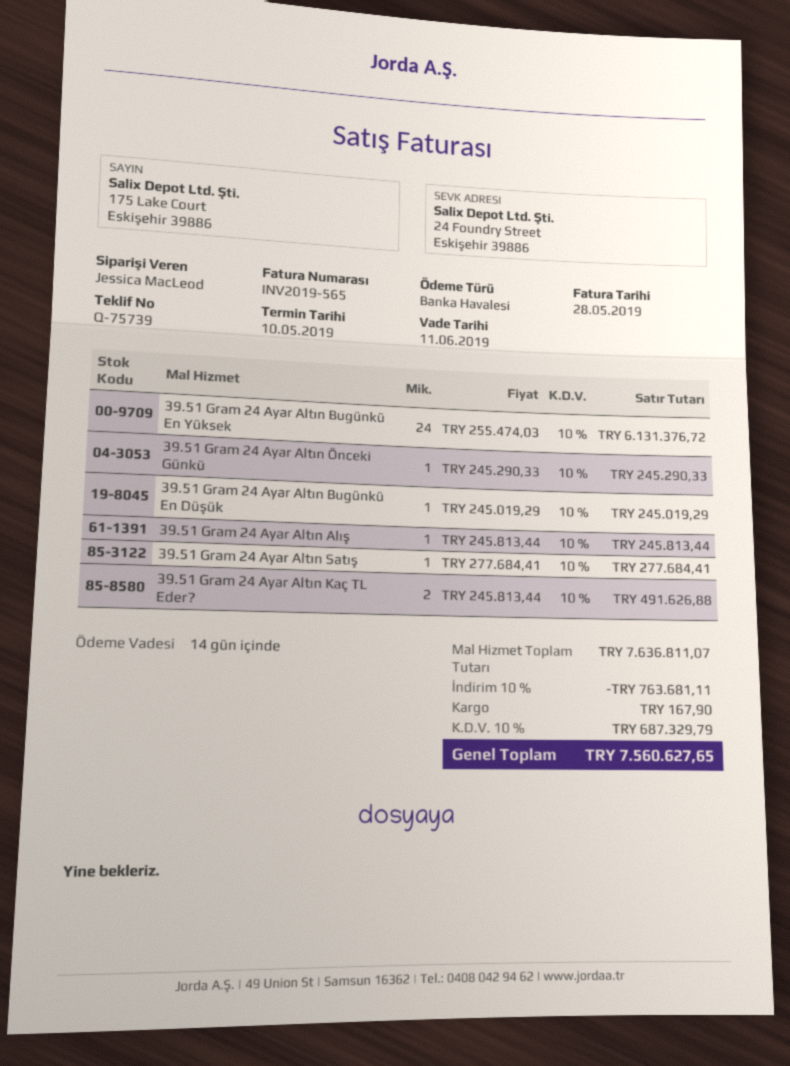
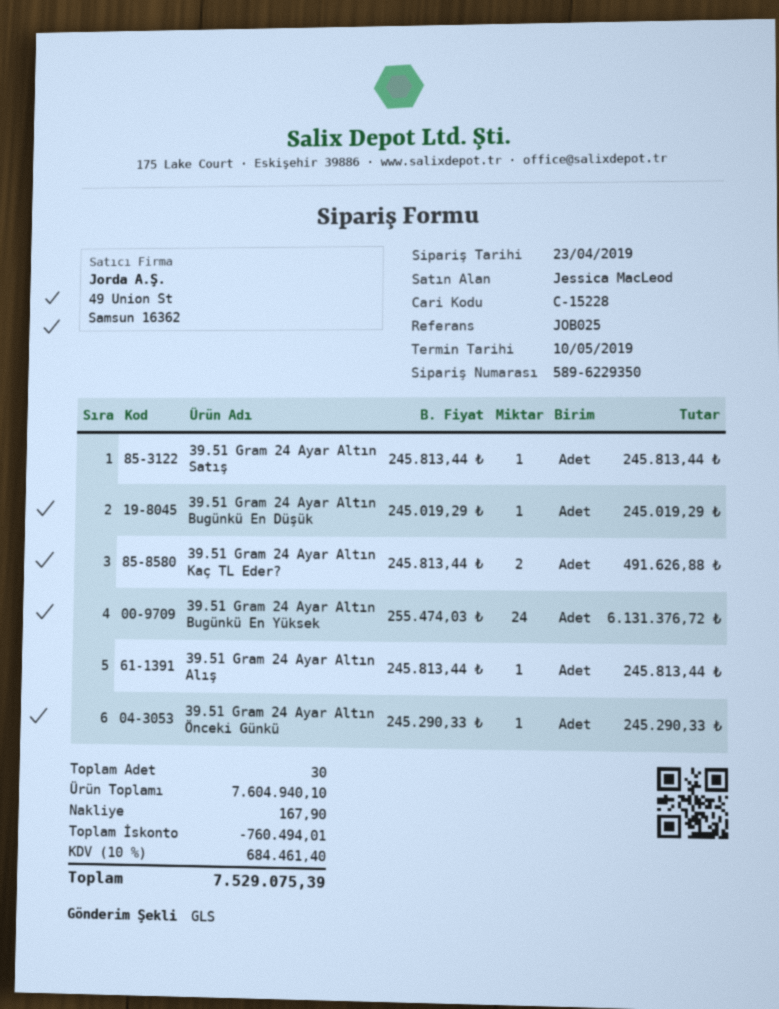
39.51 Gram 24 Ayar Altın Satış: 1 x 277684.41 = 277684.41 -> 1 x 245813.44 = 245813.44
subtotal: 7636811.07 -> 7604940.10
discount: 763681.11 -> 760494.01
tax: 10% = 687329.79 -> 10% = 684461.40
total: 7560627.65 -> 7529075.39

